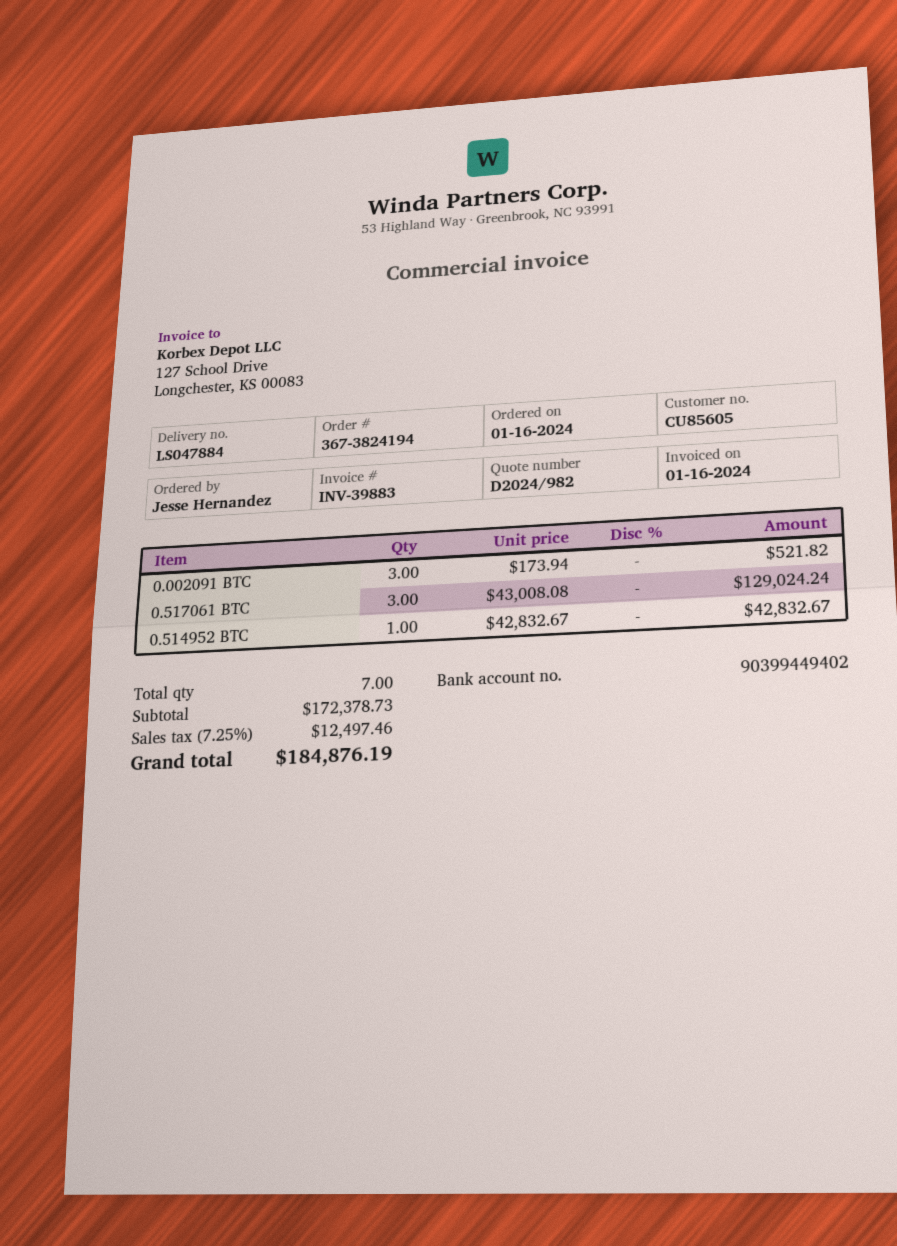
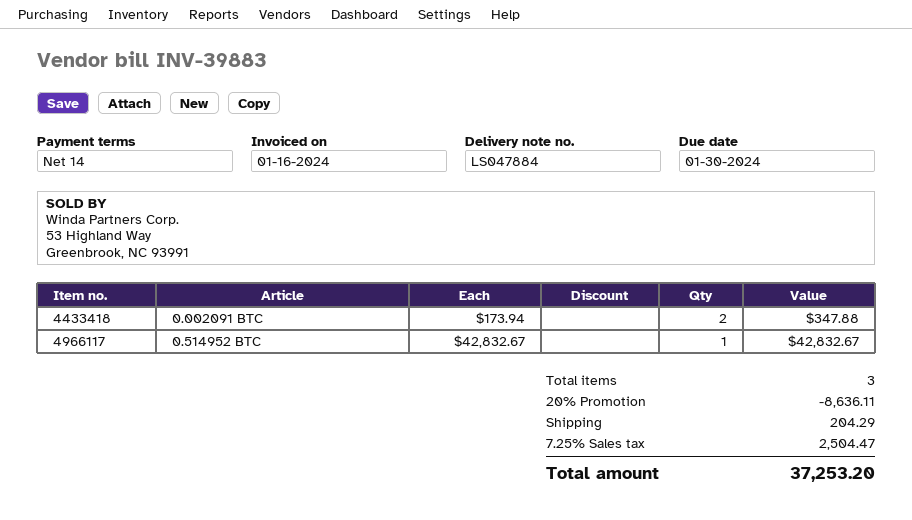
0.002091 BTC: 3 x 173.94 = 521.82 -> 2 x 173.94 = 347.88
0.517061 BTC: 3 x 43008.08 = 129024.24 -> none
total quantity: 7 -> 3
discount: none -> 20% = 8636.11
shipping: none -> 204.29
tax: 7.25% = 12497.46 -> 7.25% = 2504.47
total: 184876.19 -> 37253.20

